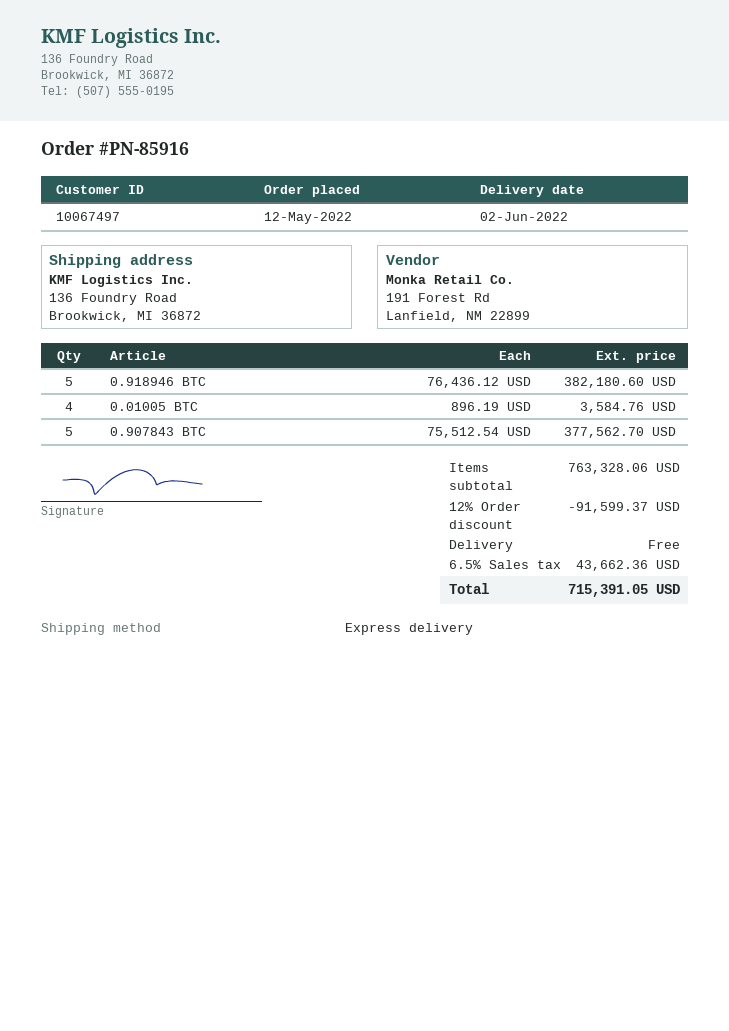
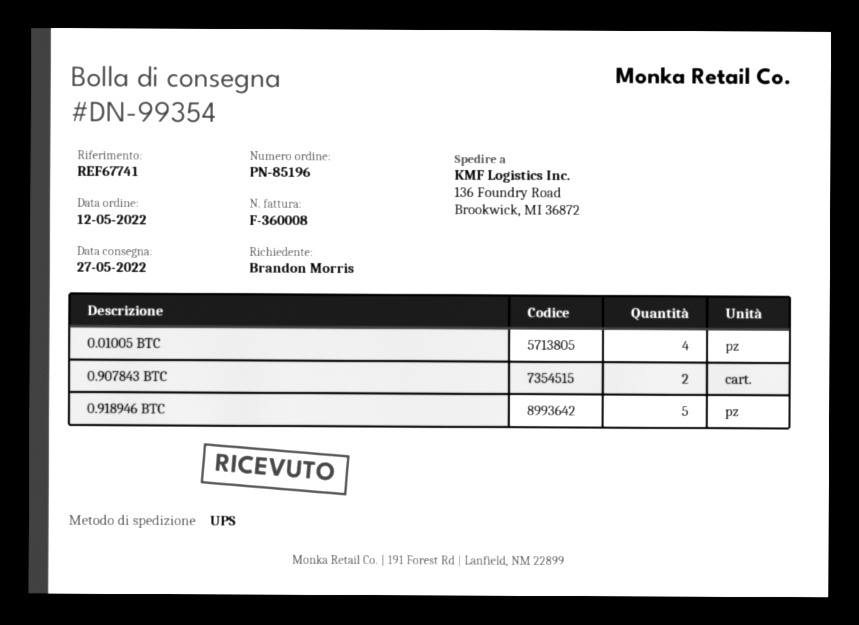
order number: PN-85916 -> PN-85196
delivery date: 2022-06-02 -> 2022-05-27
shipping method: express -> UPS
0.907843 BTC: 5 -> 2

